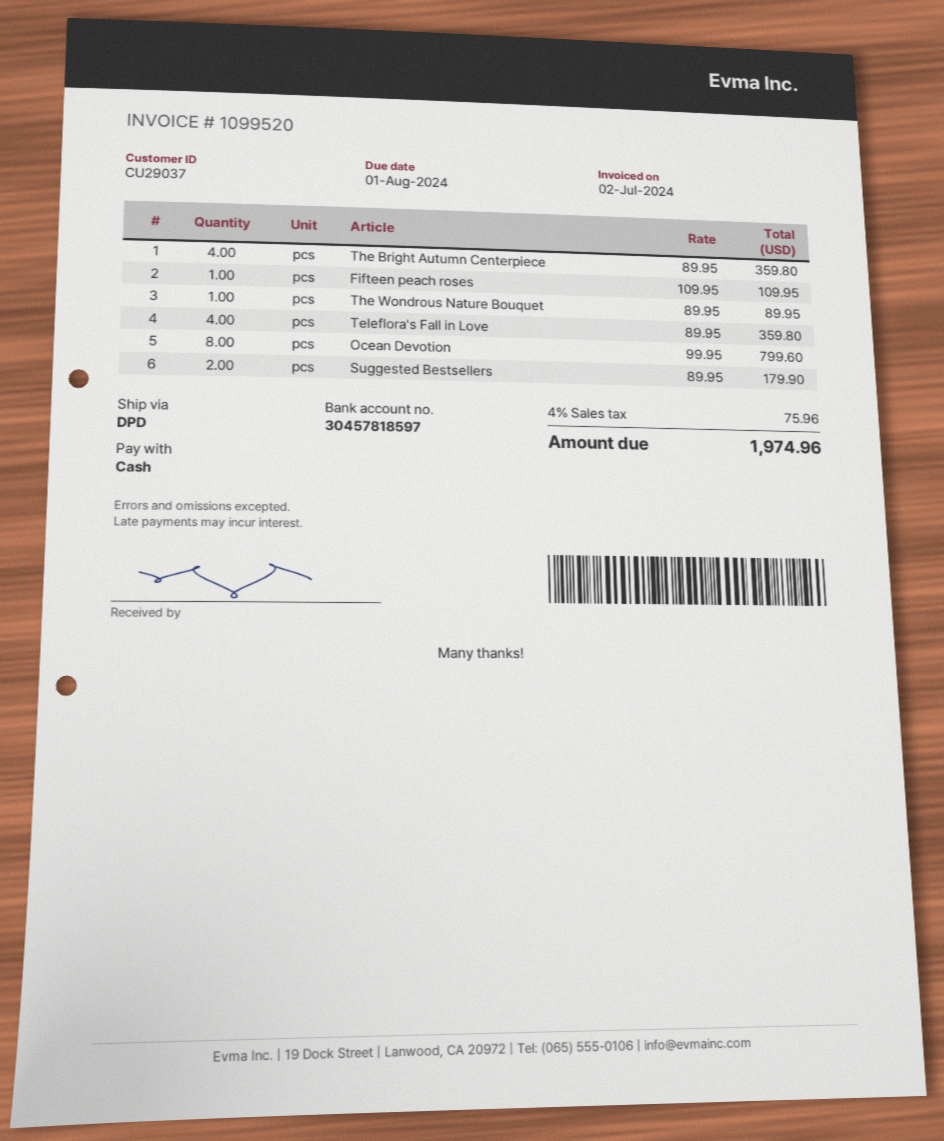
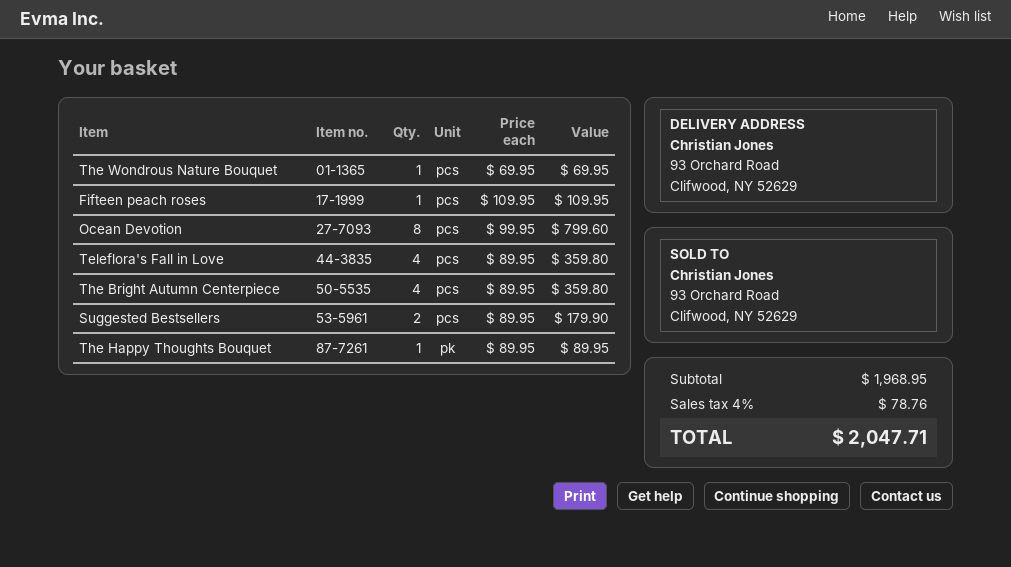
The Wondrous Nature Bouquet: 1 x 89.95 = 89.95 -> 1 x 69.95 = 69.95
The Happy Thoughts Bouquet: none -> 1 x 89.95 = 89.95
tax: 4% = 75.96 -> 4% = 78.76
total: 1974.96 -> 2047.71

